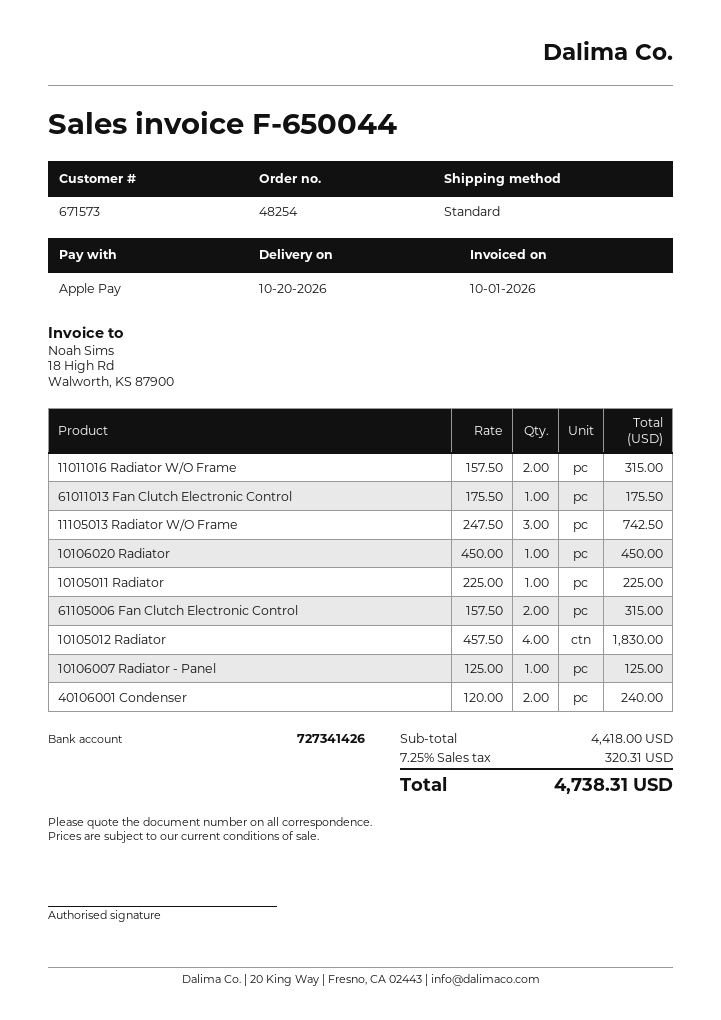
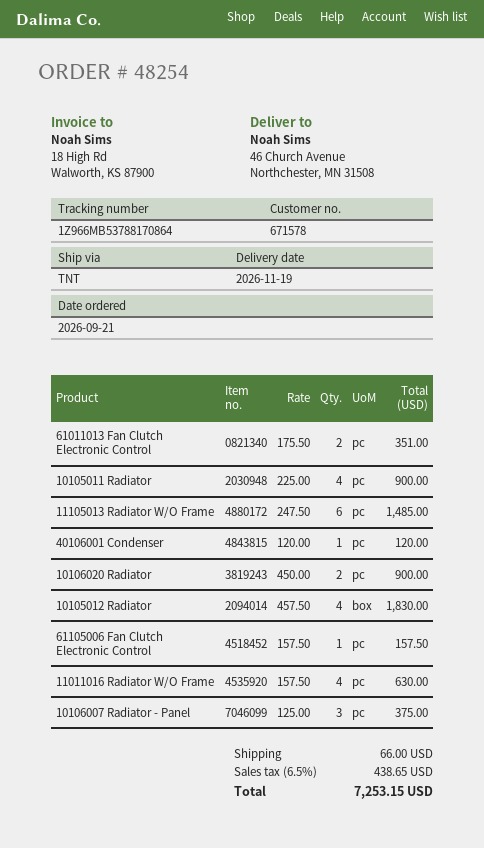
delivery date: 2026-10-20 -> 2026-11-19
customer number: 671573 -> 671578
shipping method: standard -> TNT
11011016 Radiator W/O Frame: 2 x 157.50 = 315.00 -> 4 x 157.50 = 630.00
61011013 Fan Clutch Electronic Control: 1 x 175.50 = 175.50 -> 2 x 175.50 = 351.00
11105013 Radiator W/O Frame: 3 x 247.50 = 742.50 -> 6 x 247.50 = 1485.00
10106020 Radiator: 1 x 450.00 = 450.00 -> 2 x 450.00 = 900.00
10105011 Radiator: 1 x 225.00 = 225.00 -> 4 x 225.00 = 900.00
61105006 Fan Clutch Electronic Control: 2 x 157.50 = 315.00 -> 1 x 157.50 = 157.50
10106007 Radiator - Panel: 1 x 125.00 = 125.00 -> 3 x 125.00 = 375.00
40106001 Condenser: 2 x 120.00 = 240.00 -> 1 x 120.00 = 120.00
shipping: none -> 66.00
tax: 7.25% = 320.31 -> 6.5% = 438.65
total: 4738.31 -> 7253.15

